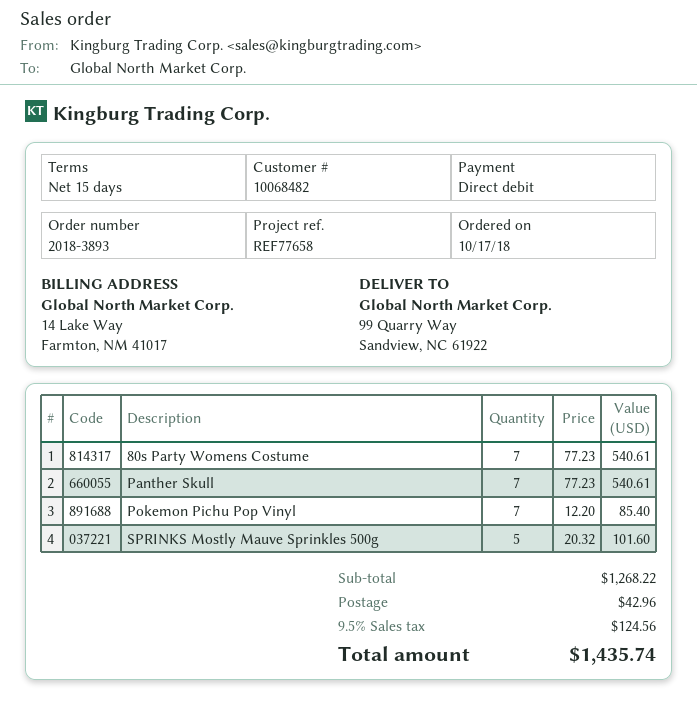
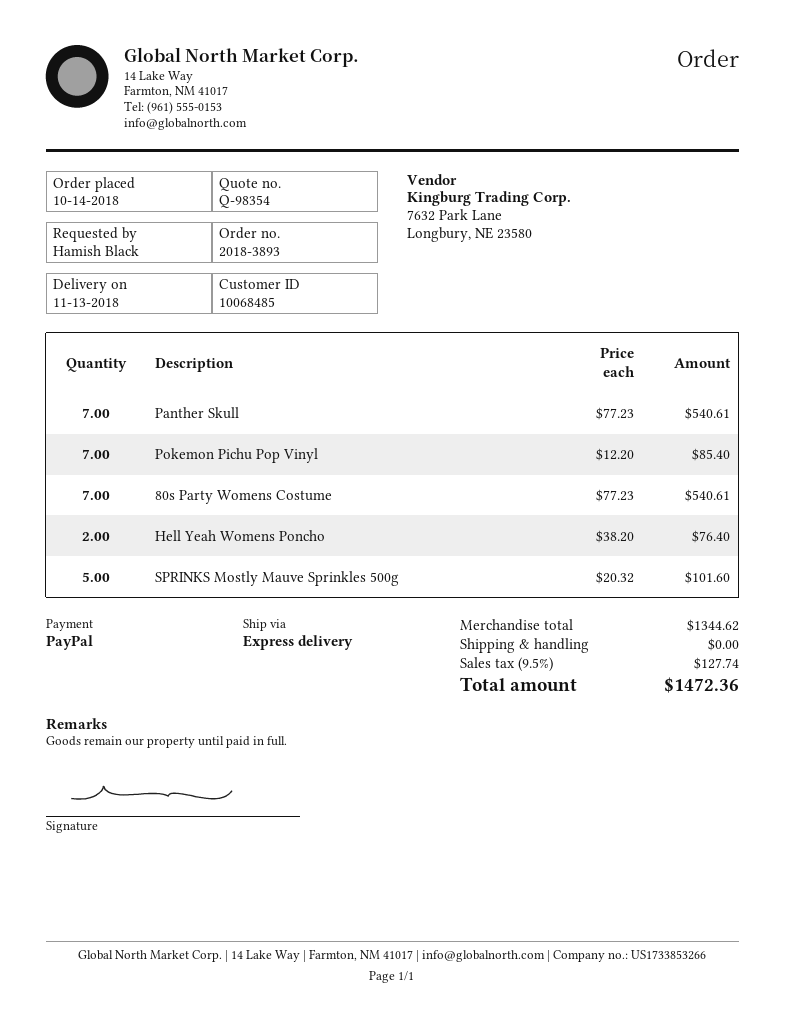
order date: 2018-10-17 -> 2018-10-14
customer number: 10068482 -> 10068485
payment method: direct debit -> PayPal
Hell Yeah Womens Poncho: none -> 2 x 38.20 = 76.40
subtotal: 1268.22 -> 1344.62
shipping: 42.96 -> 0.00
tax: 9.5% = 124.56 -> 9.5% = 127.74
total: 1435.74 -> 1472.36

